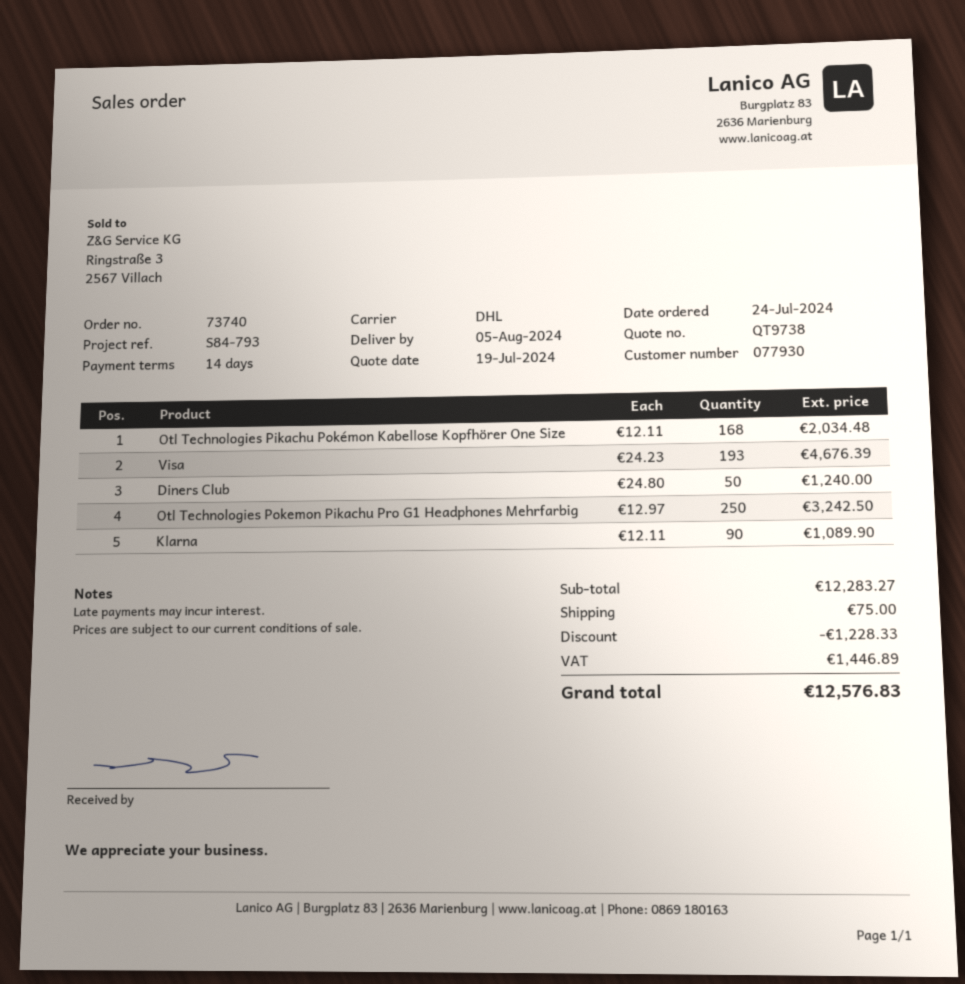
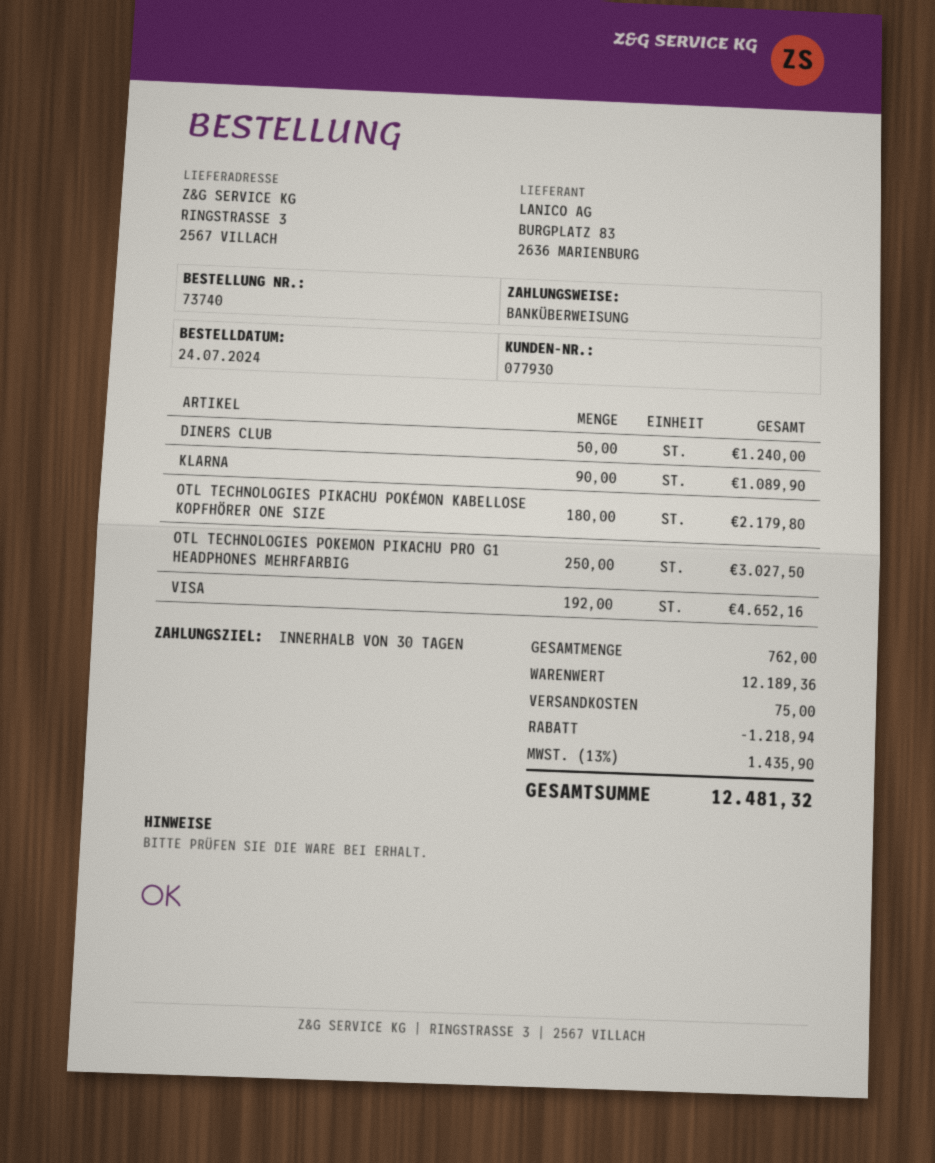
payment terms: 14 days -> 30 days
Otl Technologies Pikachu Pokémon Kabellose Kopfhörer One Size: 168 for 2034.48 -> 180 for 2179.80
Visa: 193 for 4676.39 -> 192 for 4652.16
Otl Technologies Pokemon Pikachu Pro G1 Headphones Mehrfarbig: 250 for 3242.50 -> 250 for 3027.50
subtotal: 12283.27 -> 12189.36
discount: 1228.33 -> 1218.94
tax: 1446.89 -> 1435.90
total: 12576.83 -> 12481.32

